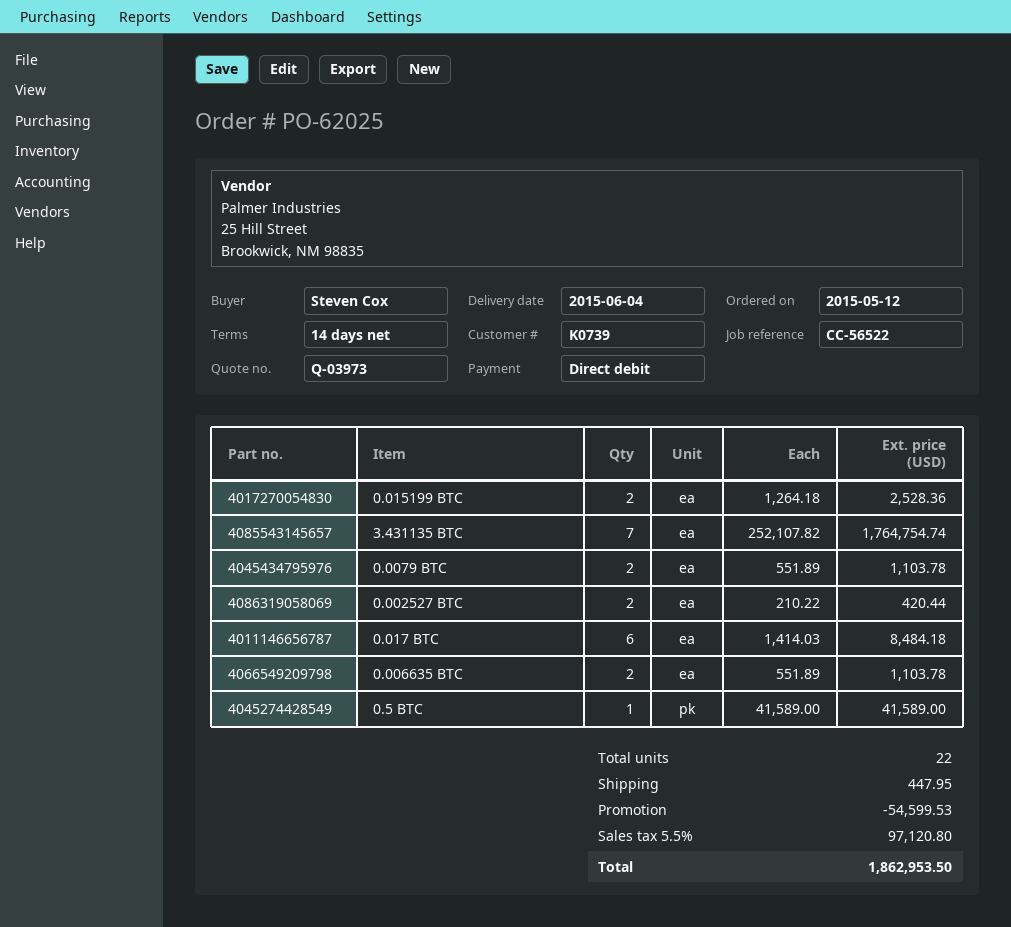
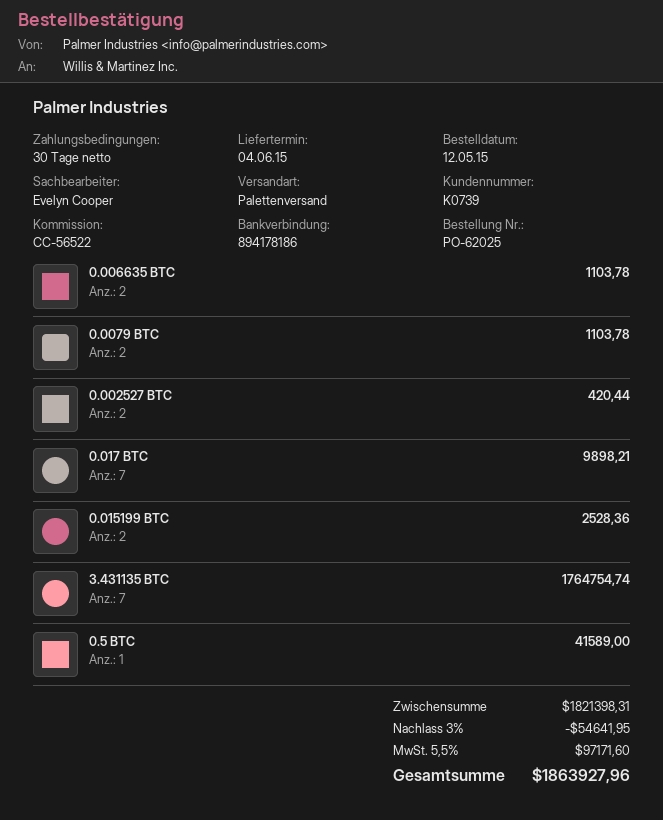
payment terms: 14 days -> 30 days
0.017 BTC: 6 for 8484.18 -> 7 for 9898.21
discount: 54599.53 -> 54641.95
shipping: 447.95 -> none
tax: 5.5% = 97120.80 -> 5.5% = 97171.60
total: 1862953.50 -> 1863927.96

